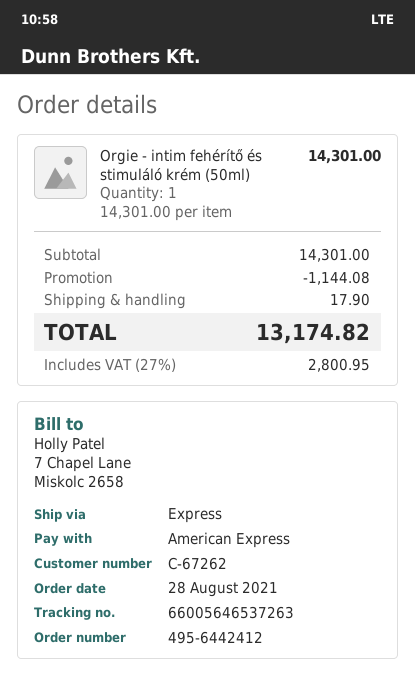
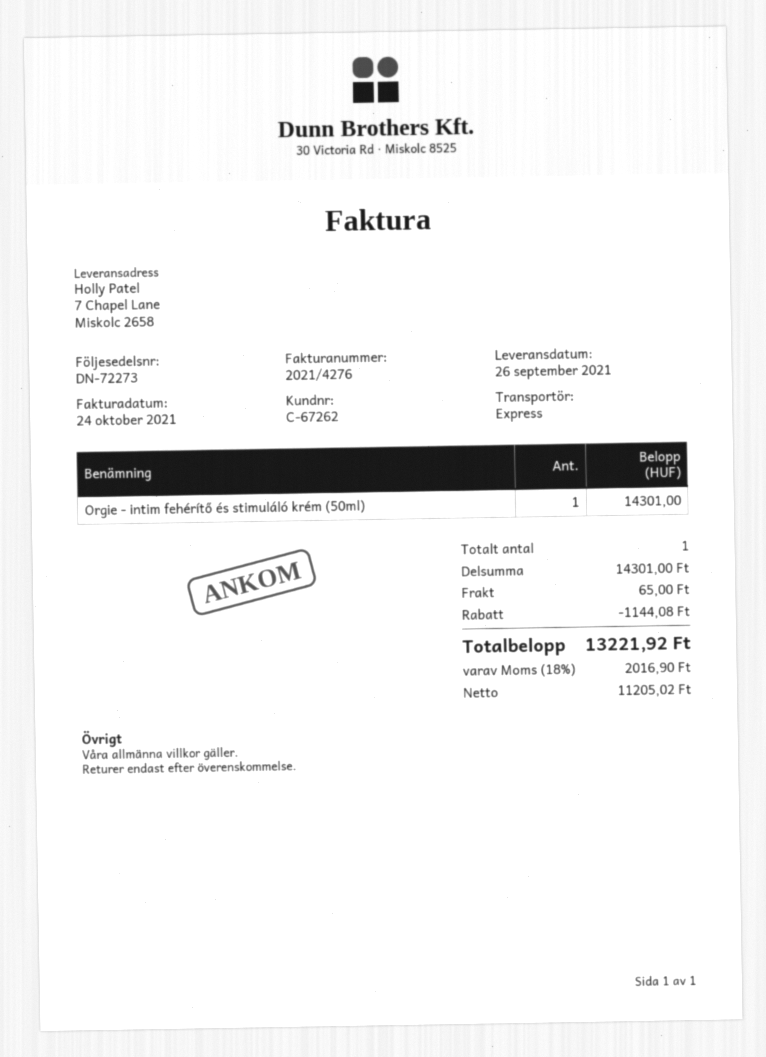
shipping: 17.90 -> 65.00
tax: 27% = 2800.95 -> 18% = 2016.90
total: 13174.82 -> 13221.92

